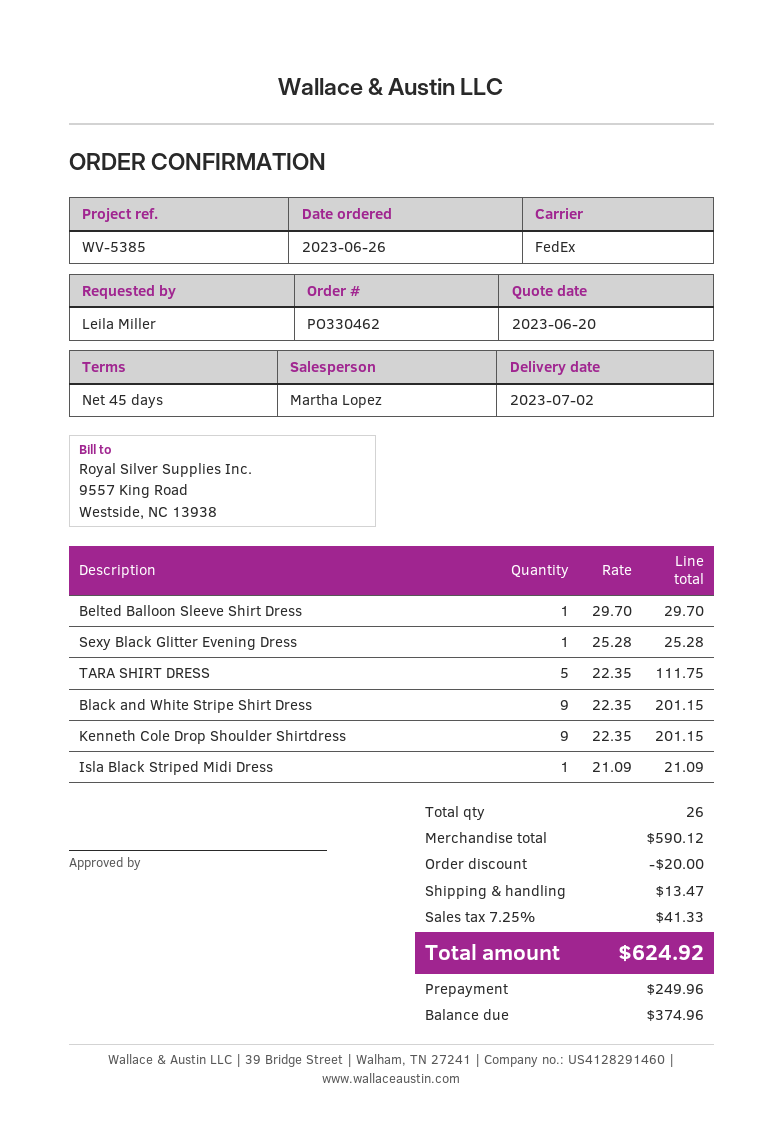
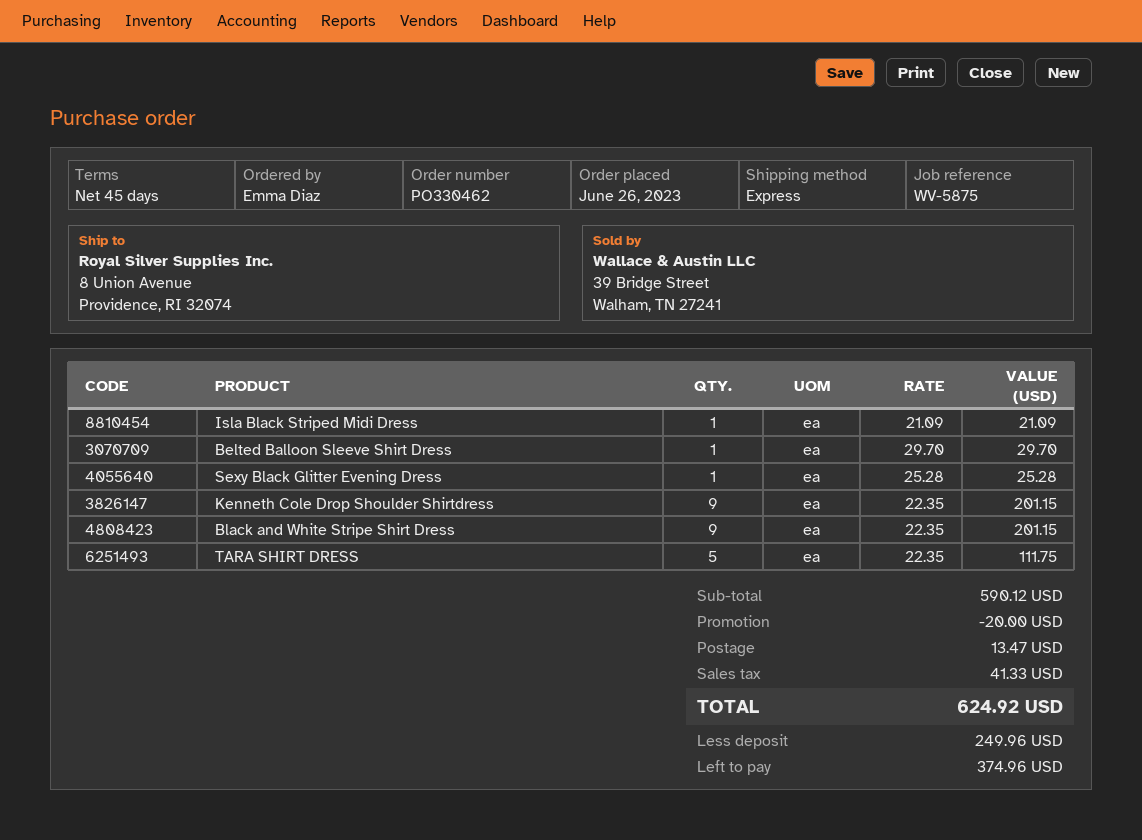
reference: WV-5385 -> WV-5875
ordered by: Leila Miller -> Emma Diaz
shipping method: FedEx -> express

